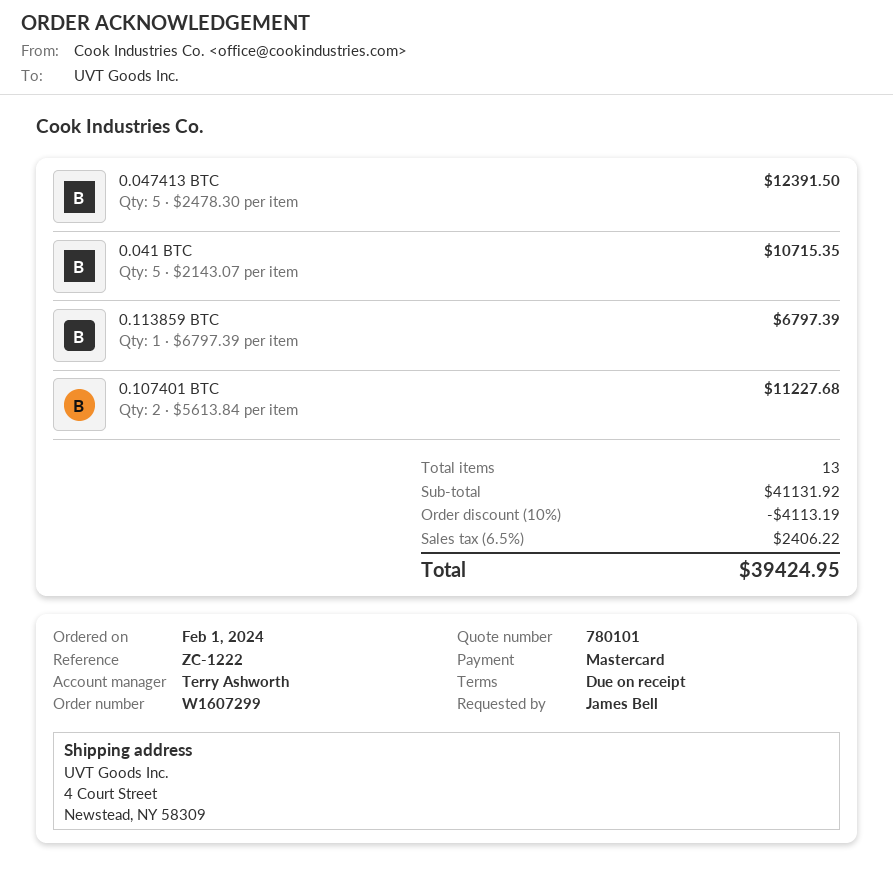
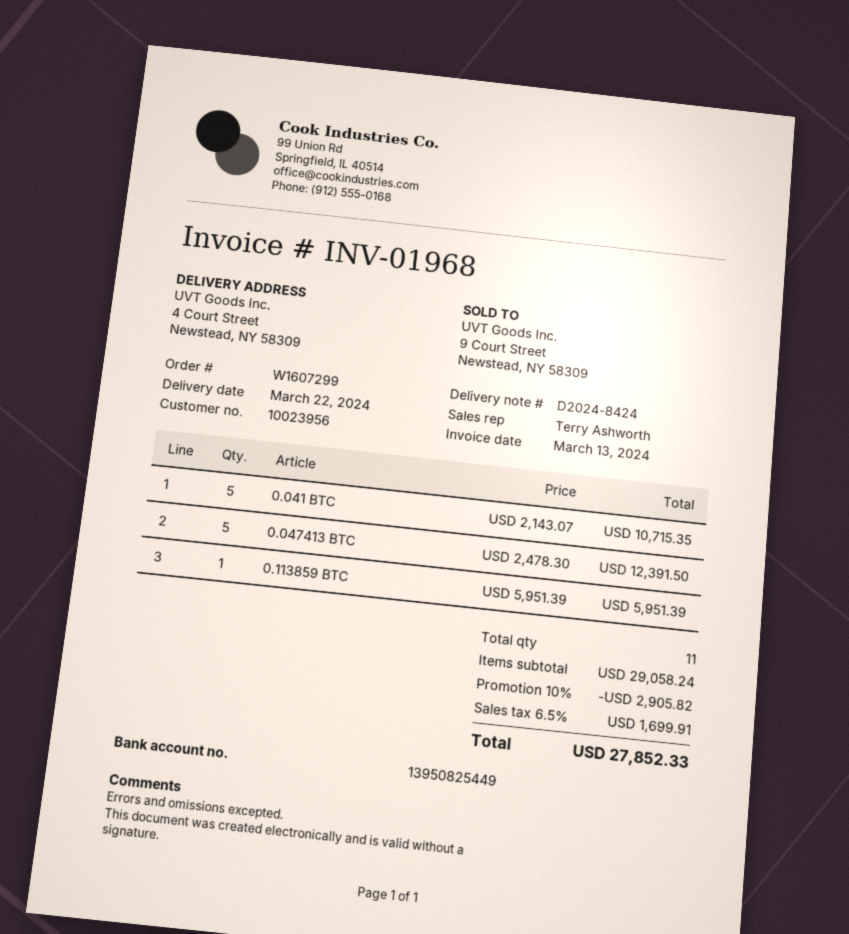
0.113859 BTC: 1 x 6797.39 = 6797.39 -> 1 x 5951.39 = 5951.39
0.107401 BTC: 2 x 5613.84 = 11227.68 -> none
total quantity: 13 -> 11
subtotal: 41131.92 -> 29058.24
discount: 10% = 4113.19 -> 10% = 2905.82
tax: 6.5% = 2406.22 -> 6.5% = 1699.91
total: 39424.95 -> 27852.33

